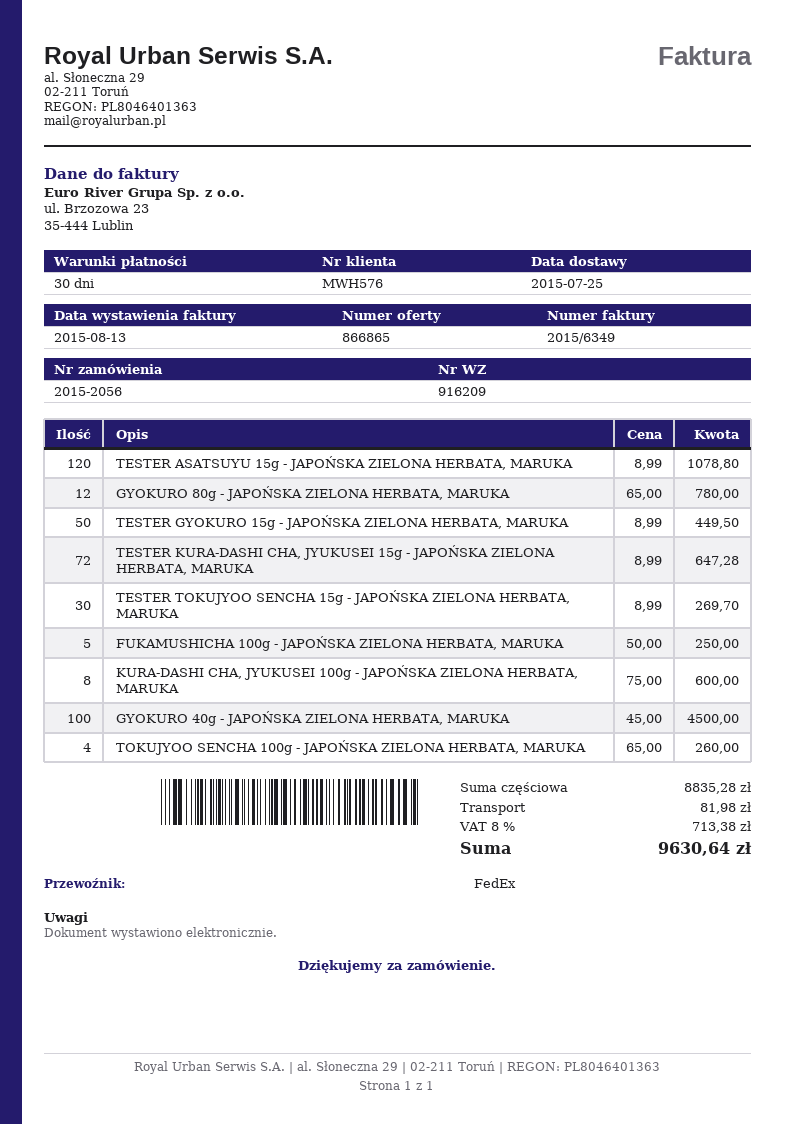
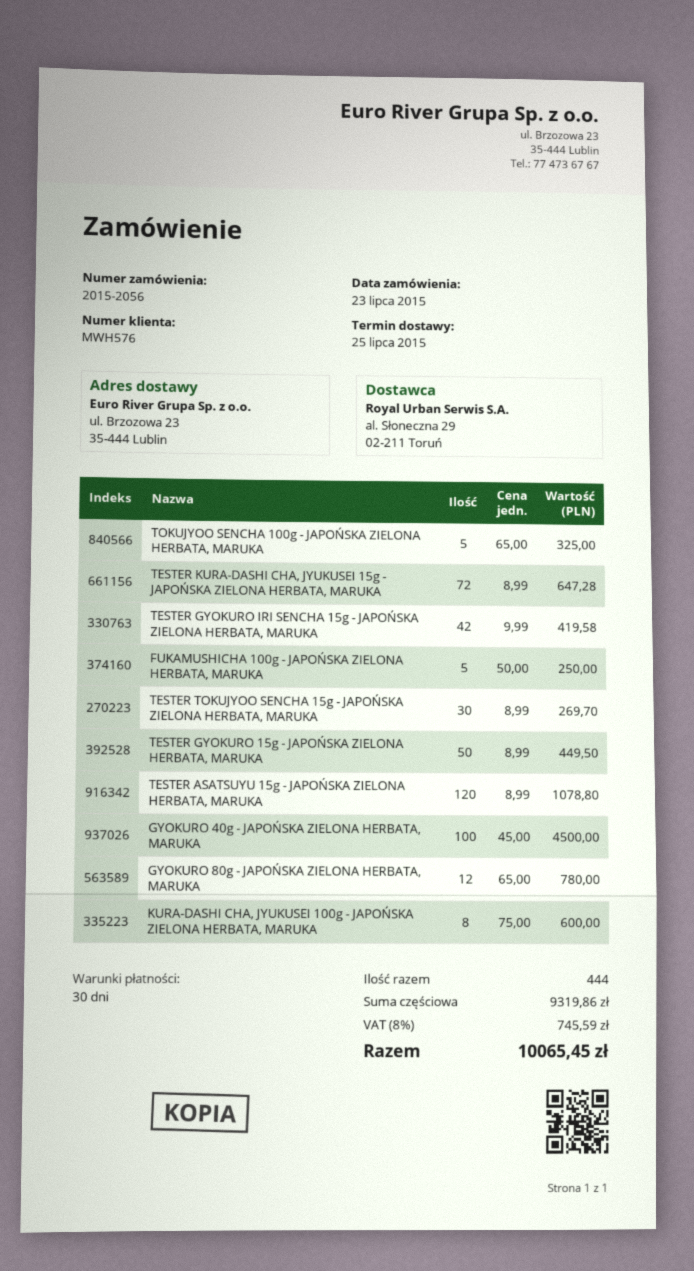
TOKUJYOO SENCHA 100g - JAPOŃSKA ZIELONA HERBATA, MARUKA: 4 x 65.00 = 260.00 -> 5 x 65.00 = 325.00
TESTER GYOKURO IRI SENCHA 15g - JAPOŃSKA ZIELONA HERBATA, MARUKA: none -> 42 x 9.99 = 419.58
subtotal: 8835.28 -> 9319.86
shipping: 81.98 -> none
tax: 8% = 713.38 -> 8% = 745.59
total: 9630.64 -> 10065.45

